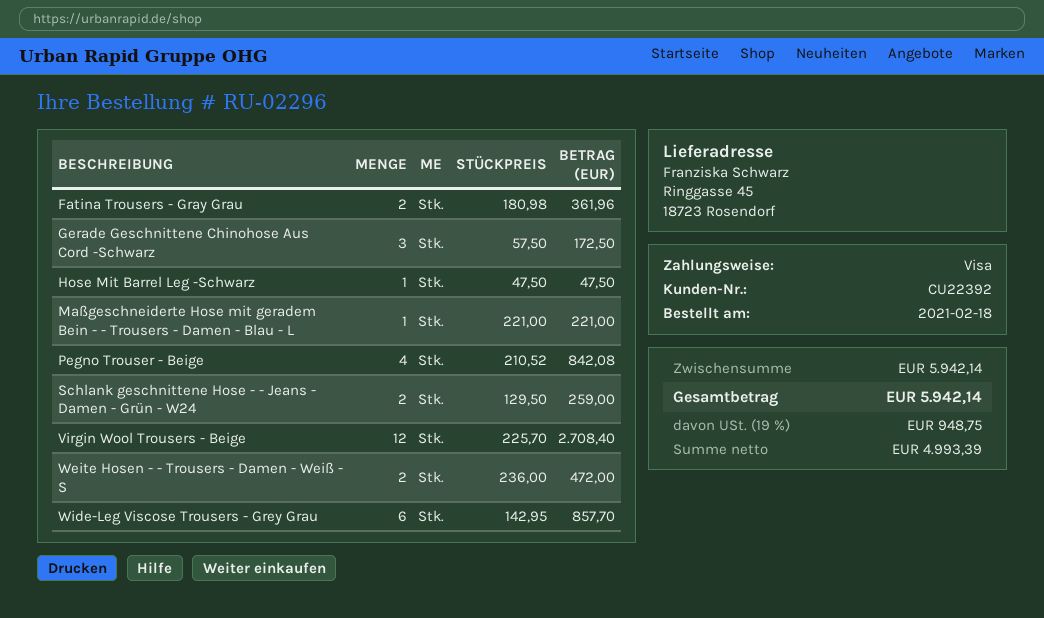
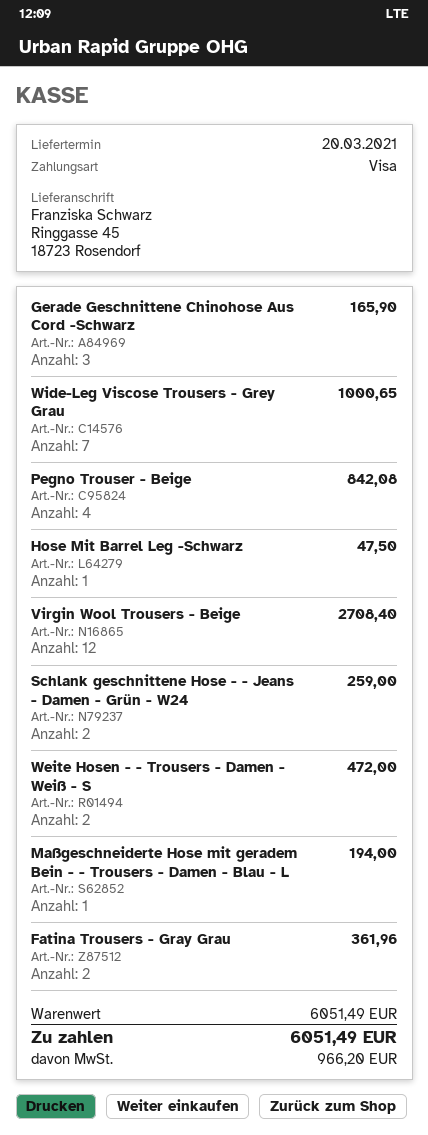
Gerade Geschnittene Chinohose Aus Cord -Schwarz: 3 for 172.50 -> 3 for 165.90
Maßgeschneiderte Hose mit geradem Bein - - Trousers - Damen - Blau - L: 1 for 221.00 -> 1 for 194.00
Wide-Leg Viscose Trousers - Grey Grau: 6 for 857.70 -> 7 for 1000.65
subtotal: 5942.14 -> 6051.49
tax: 948.75 -> 966.20
total: 5942.14 -> 6051.49

